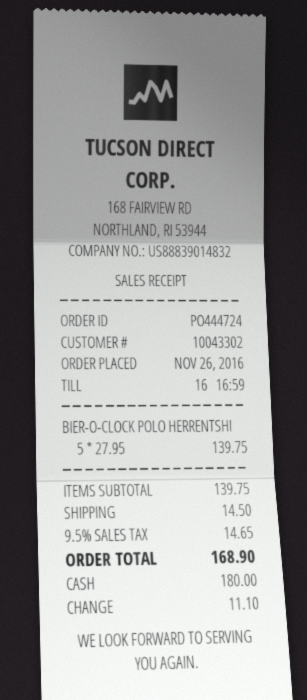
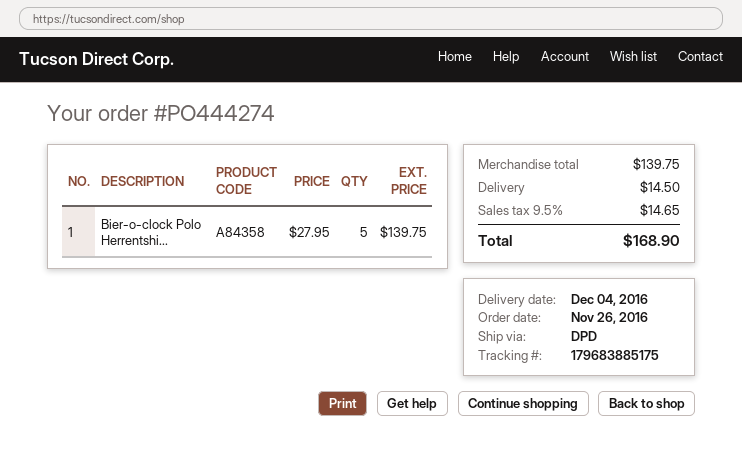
order number: PO444724 -> PO444274

